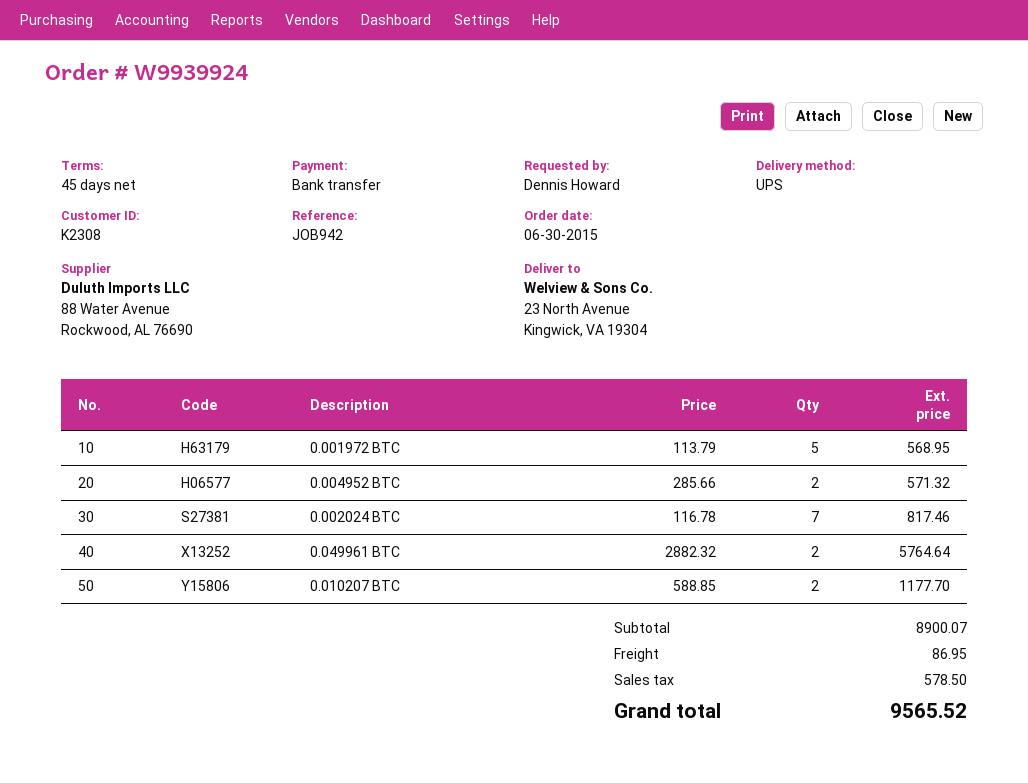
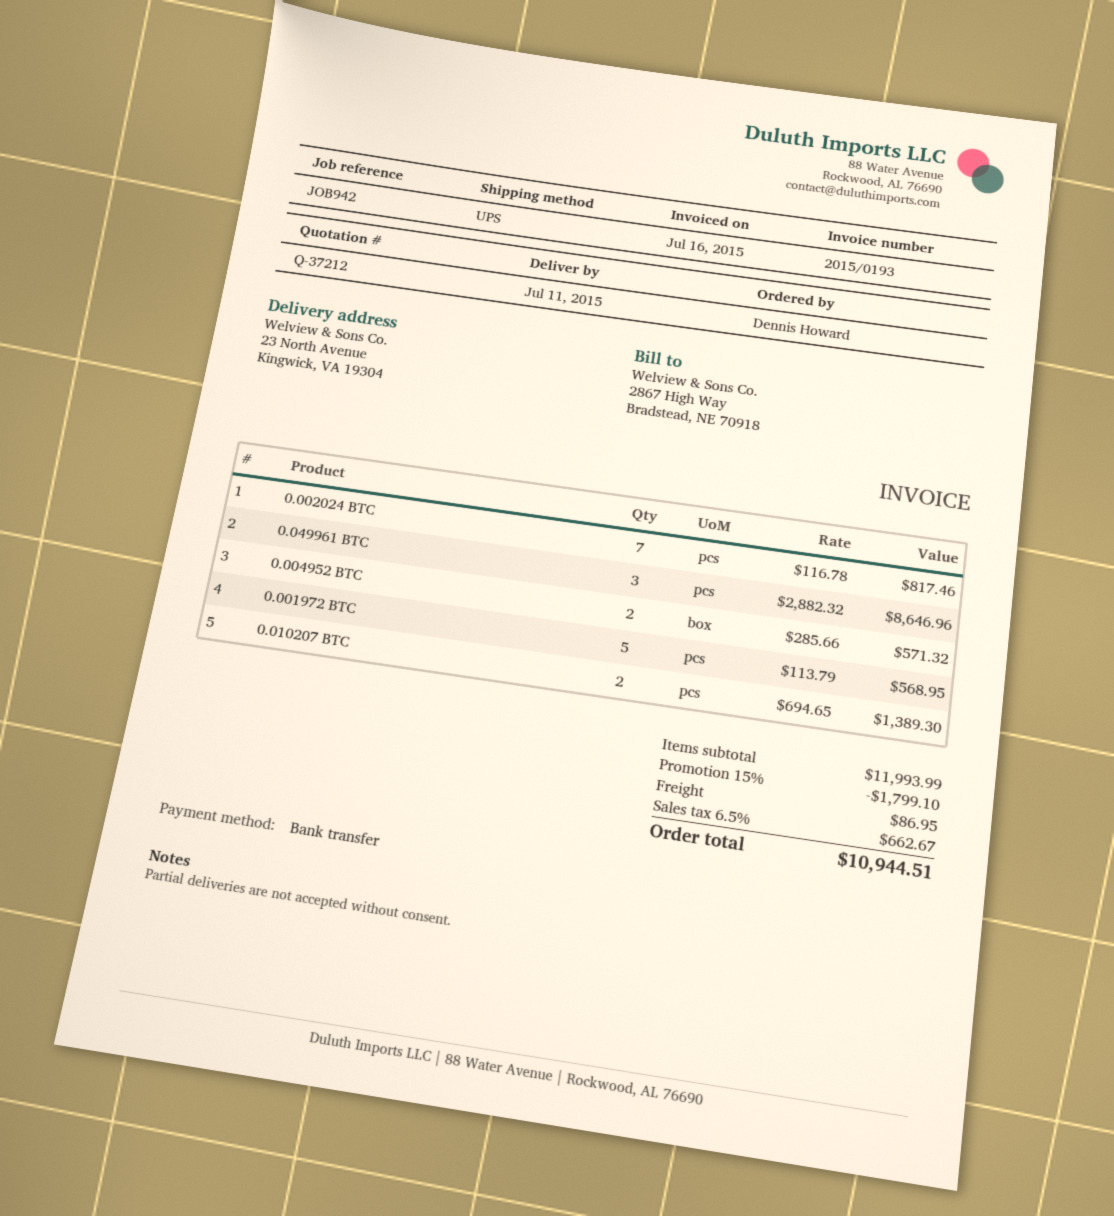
0.049961 BTC: 2 x 2882.32 = 5764.64 -> 3 x 2882.32 = 8646.96
0.010207 BTC: 2 x 588.85 = 1177.70 -> 2 x 694.65 = 1389.30
subtotal: 8900.07 -> 11993.99
discount: none -> 15% = 1799.10
tax: 578.50 -> 662.67
total: 9565.52 -> 10944.51

